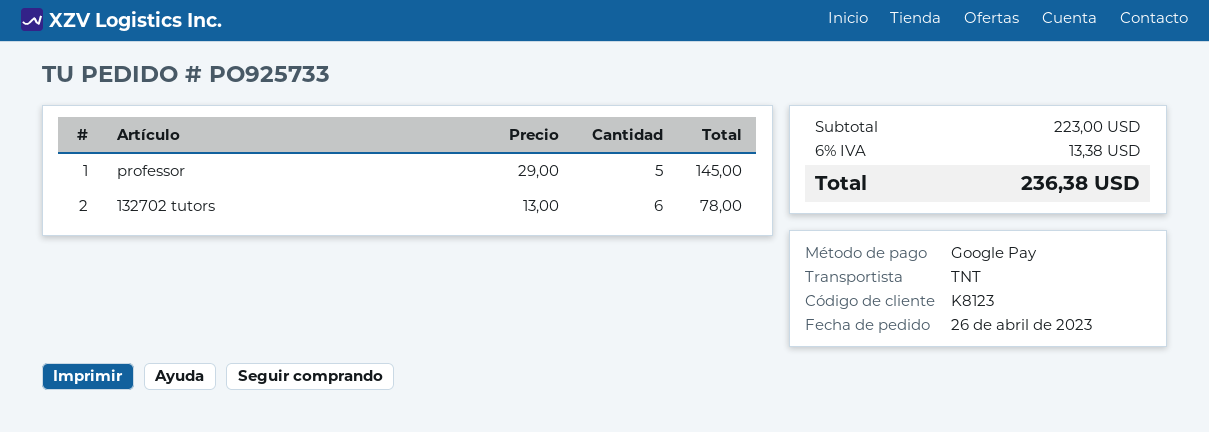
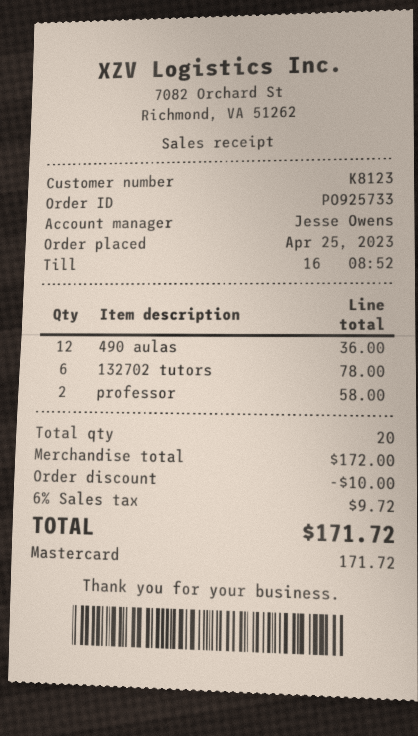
order date: 2023-04-26 -> 2023-04-25
payment method: Google Pay -> Mastercard
professor: 5 for 145.00 -> 2 for 58.00
490 aulas: none -> 12 for 36.00
subtotal: 223.00 -> 172.00
discount: none -> 10.00
tax: 6% = 13.38 -> 6% = 9.72
total: 236.38 -> 171.72

